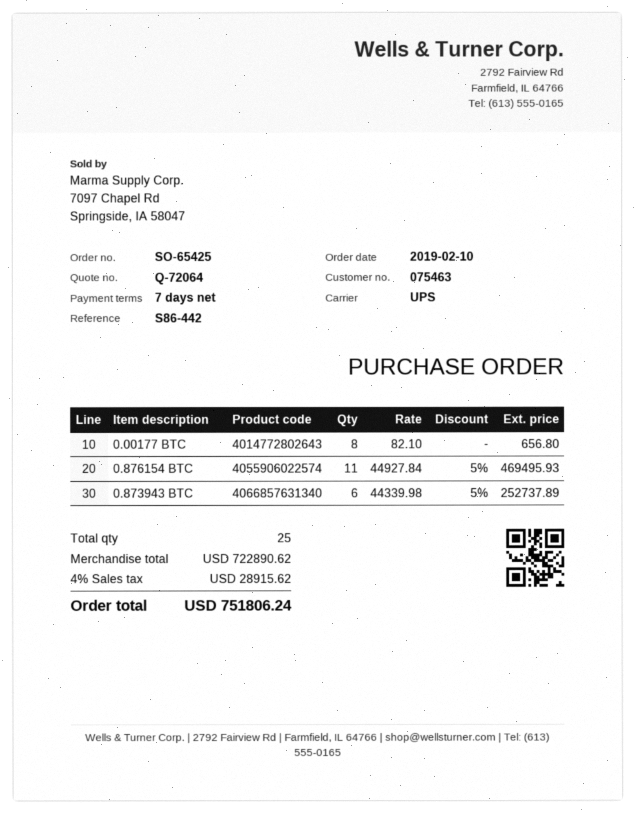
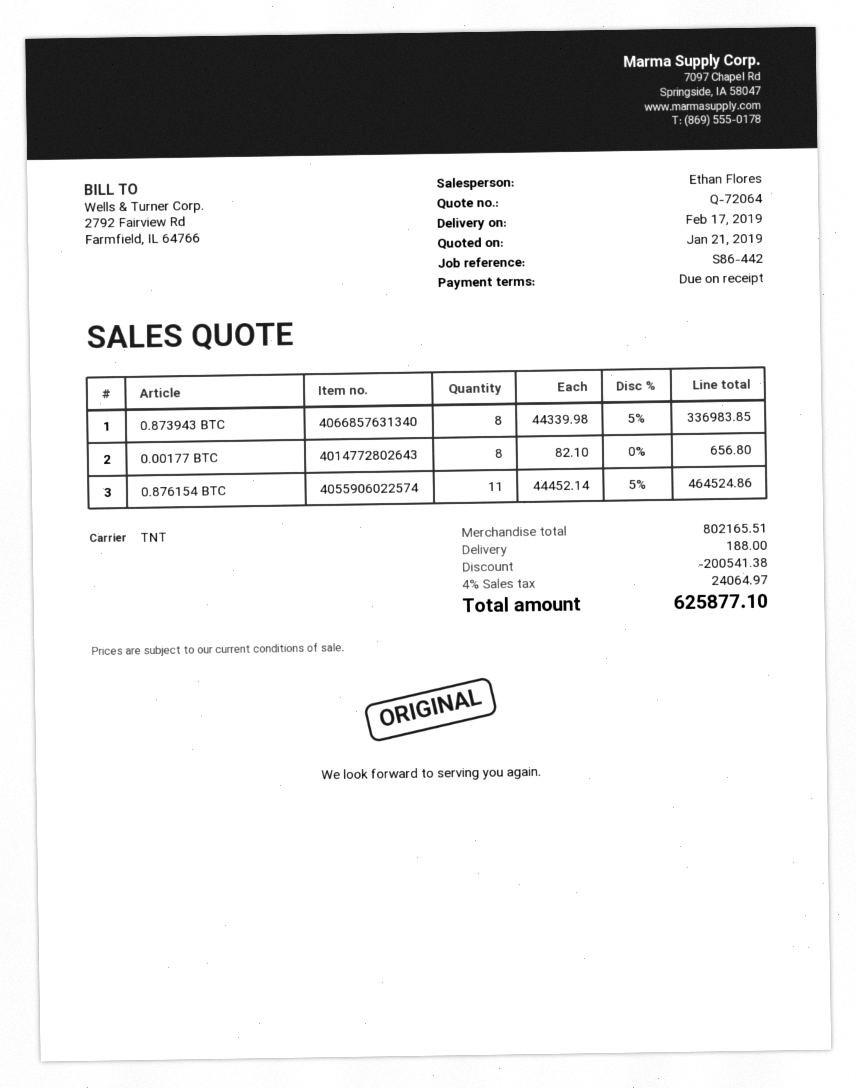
payment terms: 7 days -> on receipt
shipping method: UPS -> TNT
0.876154 BTC: 11 x 44927.84 - 5% = 469495.93 -> 11 x 44452.14 - 5% = 464524.86
0.873943 BTC: 6 x 44339.98 - 5% = 252737.89 -> 8 x 44339.98 - 5% = 336983.85
subtotal: 722890.62 -> 802165.51
discount: none -> 200541.38
shipping: none -> 188.00
tax: 4% = 28915.62 -> 4% = 24064.97
total: 751806.24 -> 625877.10

